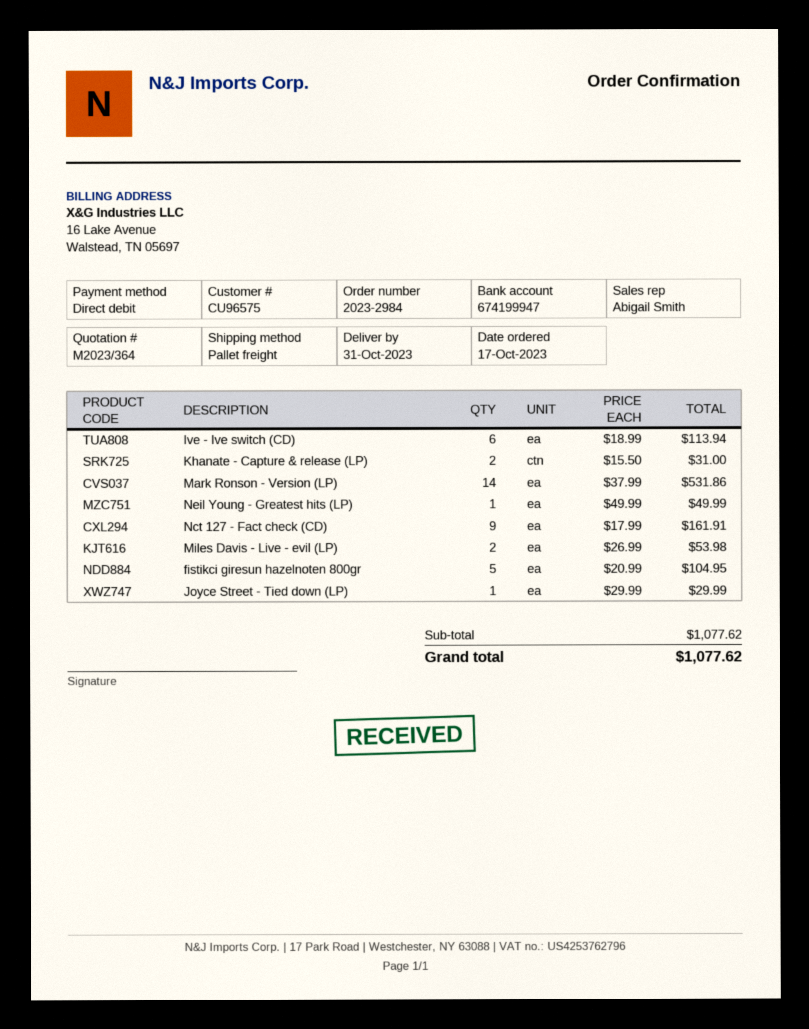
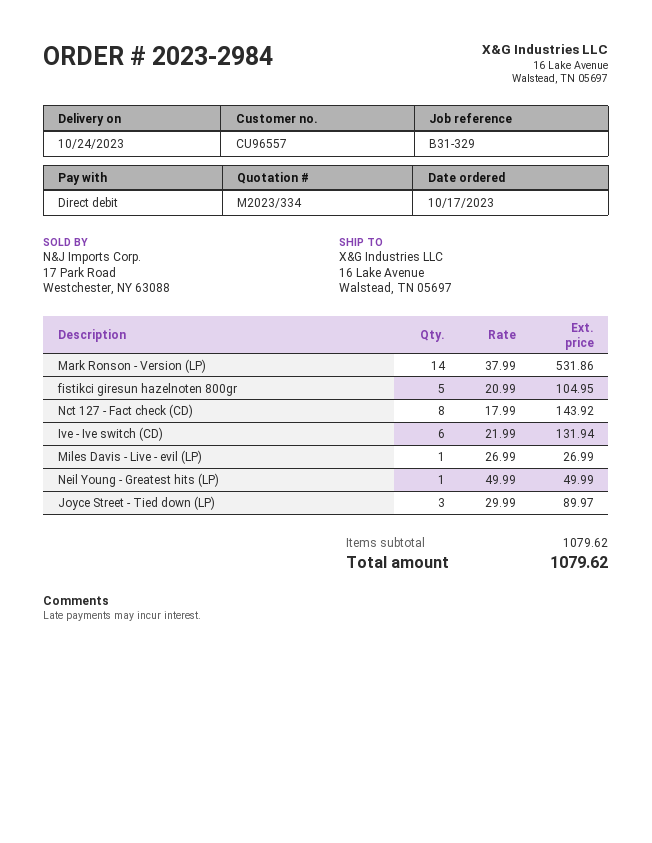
quote number: M2023/364 -> M2023/334
delivery date: 2023-10-31 -> 2023-10-24
customer number: CU96575 -> CU96557
Ive - Ive switch (CD): 6 x 18.99 = 113.94 -> 6 x 21.99 = 131.94
Khanate - Capture & release (LP): 2 x 15.50 = 31.00 -> none
Nct 127 - Fact check (CD): 9 x 17.99 = 161.91 -> 8 x 17.99 = 143.92
Miles Davis - Live - evil (LP): 2 x 26.99 = 53.98 -> 1 x 26.99 = 26.99
Joyce Street - Tied down (LP): 1 x 29.99 = 29.99 -> 3 x 29.99 = 89.97
subtotal: 1077.62 -> 1079.62
total: 1077.62 -> 1079.62

